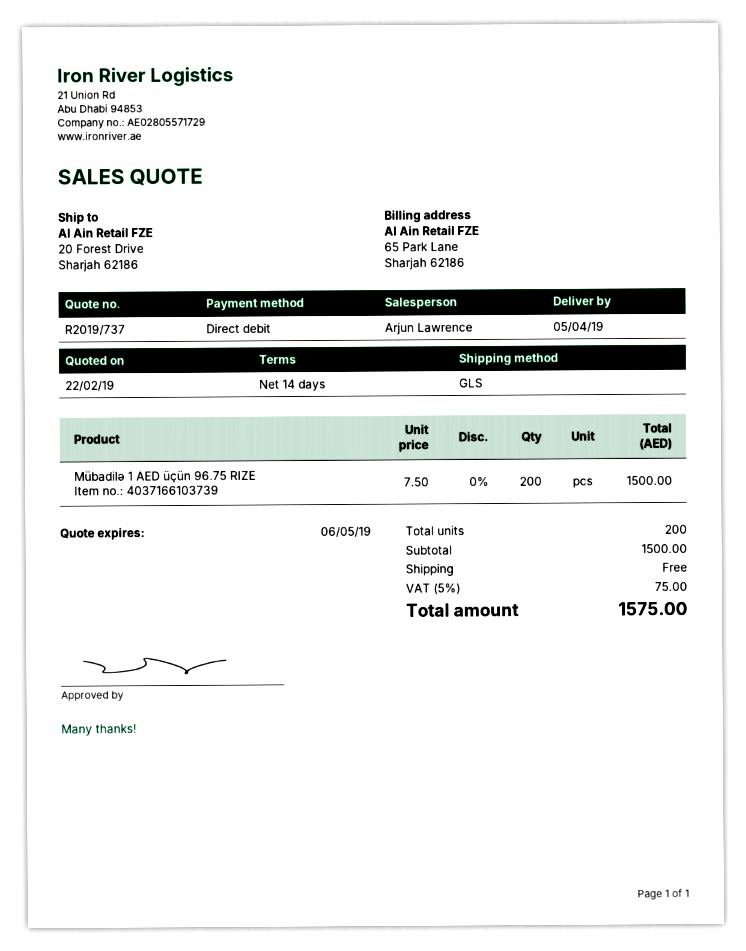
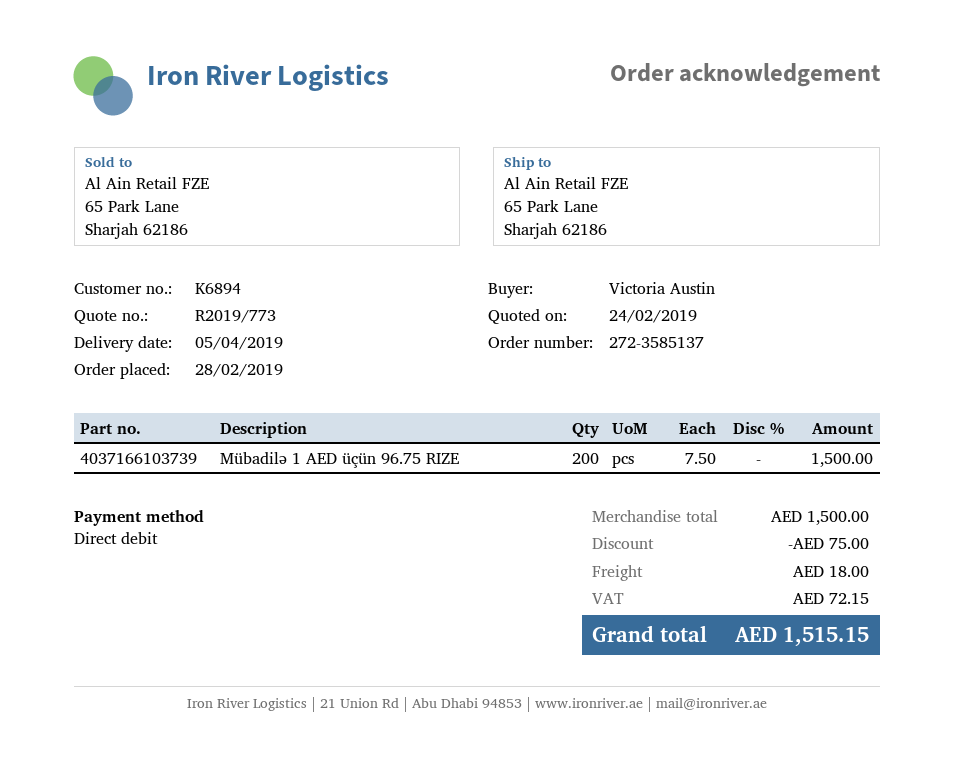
quote number: R2019/737 -> R2019/773
quote date: 2019-02-22 -> 2019-02-24
ship to: 20 Forest Drive, Sharjah 62186 -> 65 Park Lane, Sharjah 62186
discount: none -> 75.00
shipping: 0.00 -> 18.00
tax: 75.00 -> 72.15
total: 1575.00 -> 1515.15

